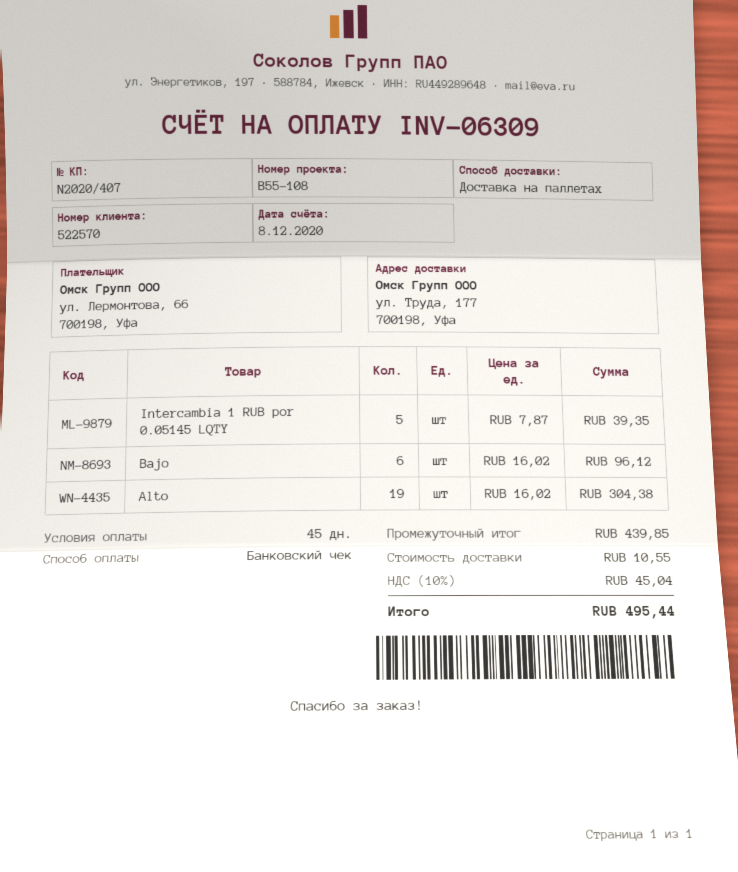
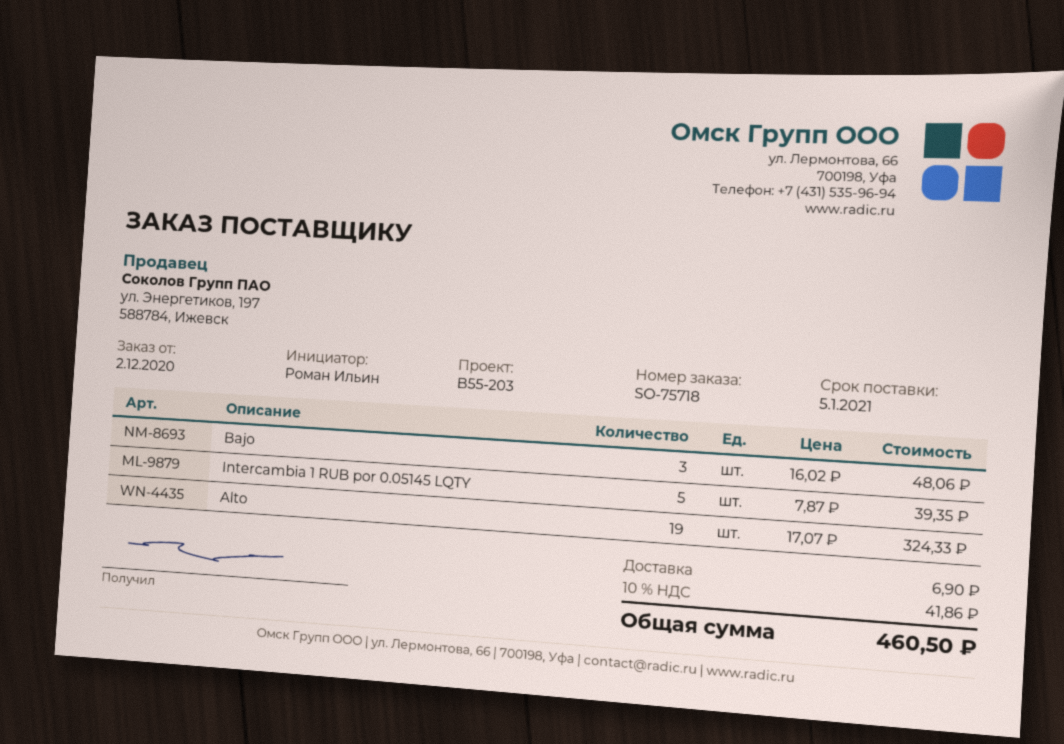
reference: B55-108 -> B55-203
Bajo: 6 x 16.02 = 96.12 -> 3 x 16.02 = 48.06
Alto: 19 x 16.02 = 304.38 -> 19 x 17.07 = 324.33
shipping: 10.55 -> 6.90
tax: 10% = 45.04 -> 10% = 41.86
total: 495.44 -> 460.50

